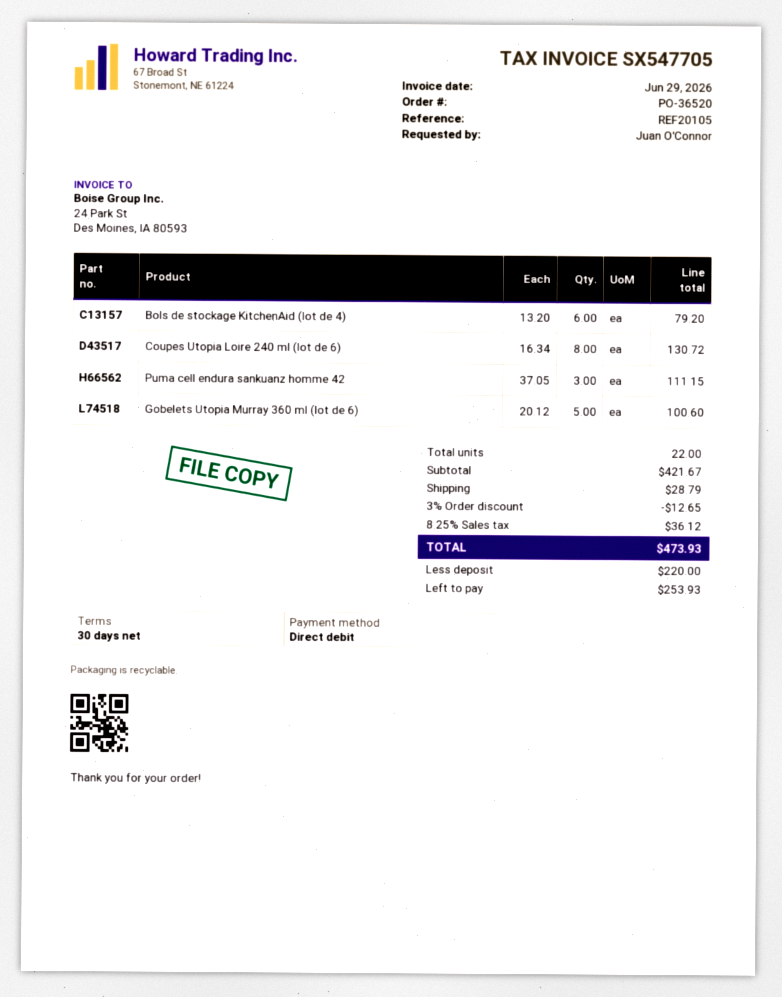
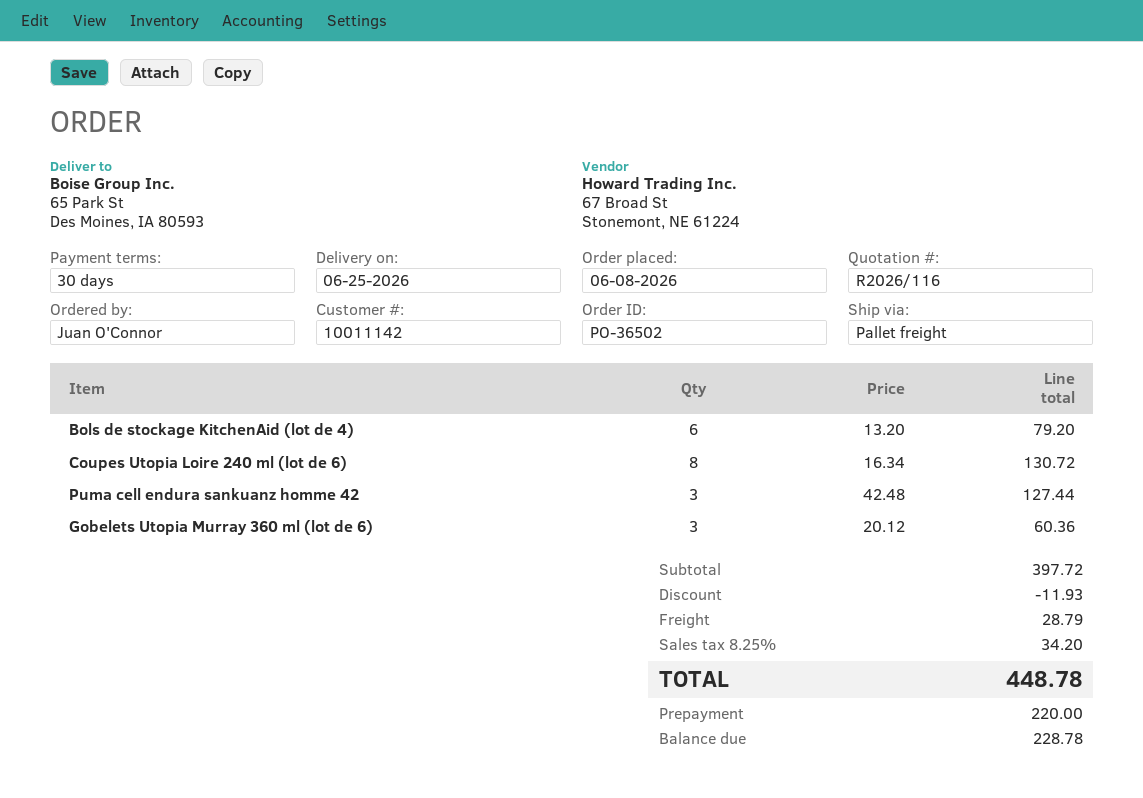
order number: PO-36520 -> PO-36502
Puma cell endura sankuanz homme 42: 3 x 37.05 = 111.15 -> 3 x 42.48 = 127.44
Gobelets Utopia Murray 360 ml (lot de 6): 5 x 20.12 = 100.60 -> 3 x 20.12 = 60.36
subtotal: 421.67 -> 397.72
discount: 12.65 -> 11.93
tax: 8.25% = 36.12 -> 8.25% = 34.20
total: 473.93 -> 448.78
balance: 253.93 -> 228.78

